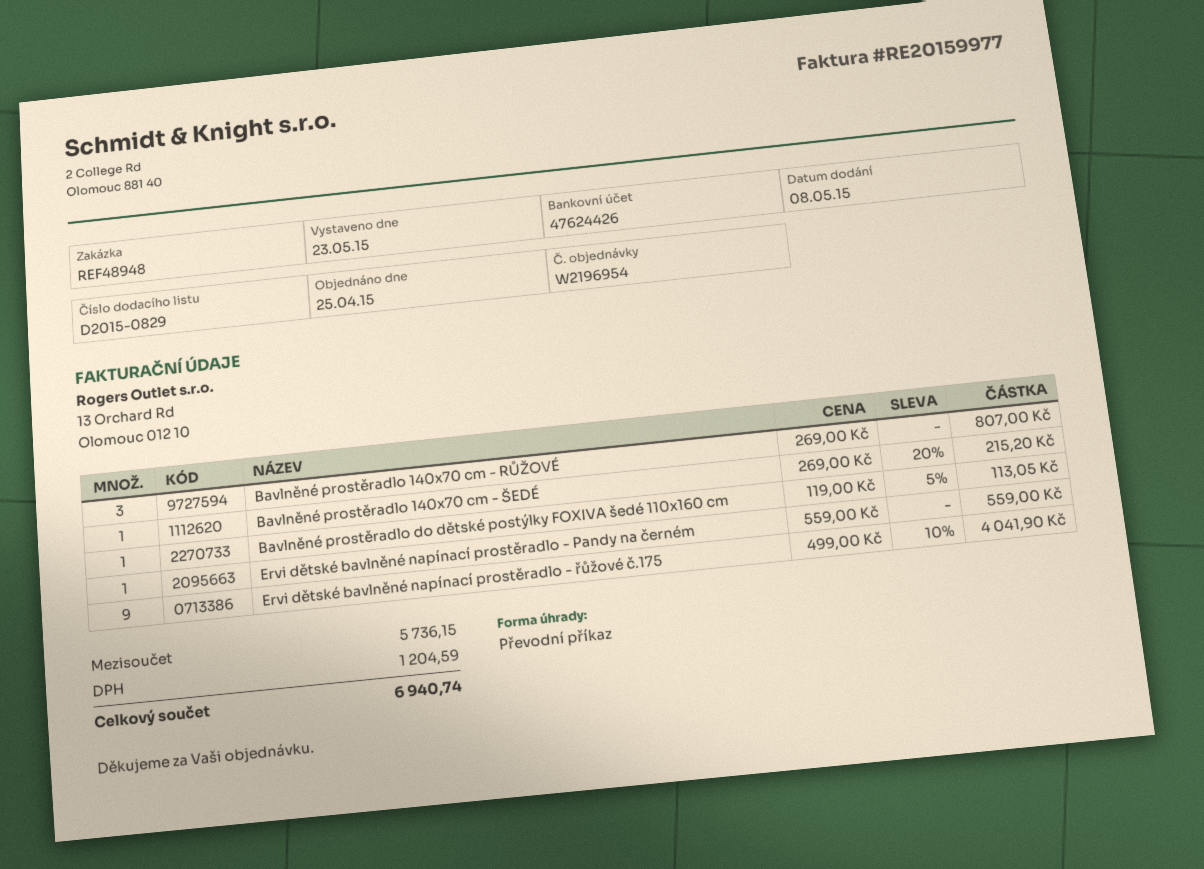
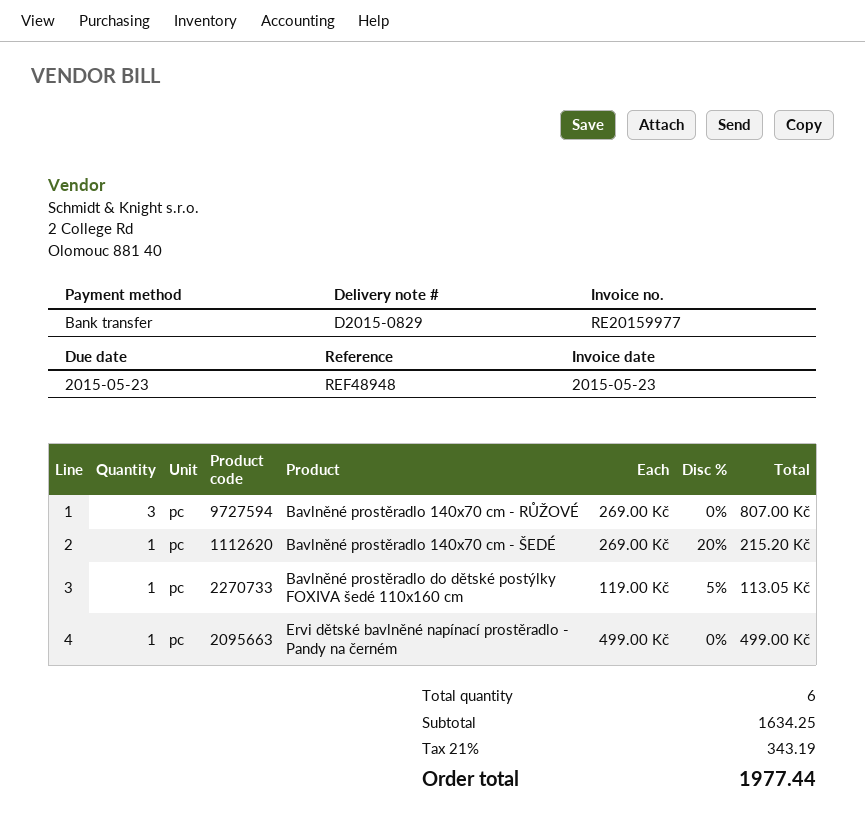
Ervi dětské bavlněné napínací prostěradlo - Pandy na černém: 1 x 559.00 = 559.00 -> 1 x 499.00 = 499.00
Ervi dětské bavlněné napínací prostěradlo - řůžové č.175: 9 x 499.00 - 10% = 4041.90 -> none
subtotal: 5736.15 -> 1634.25
tax: 1204.59 -> 343.19
total: 6940.74 -> 1977.44

